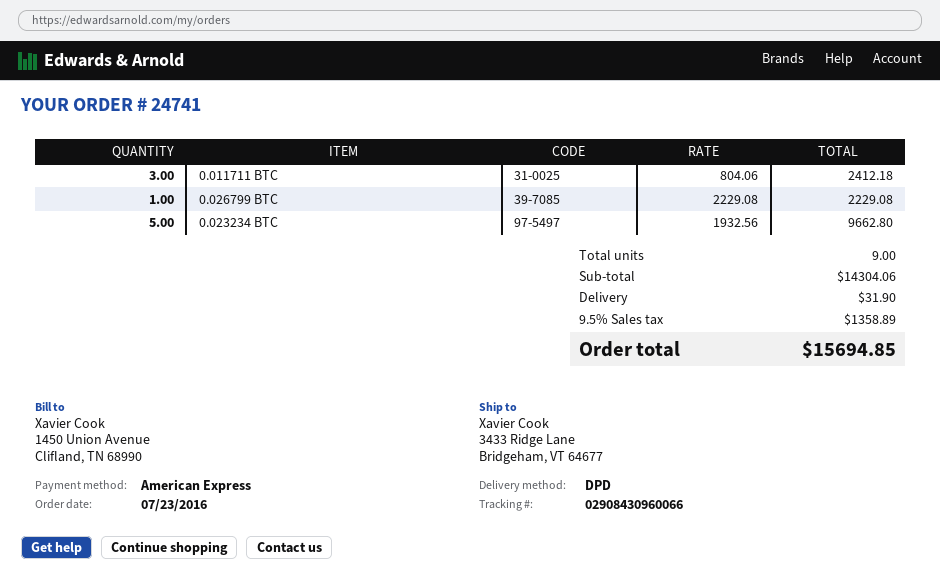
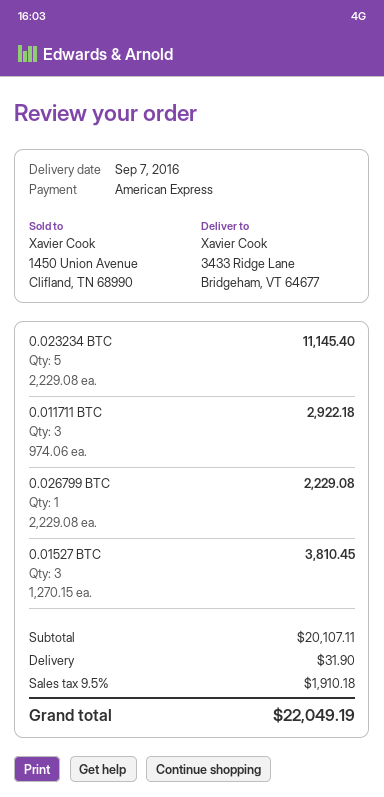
0.011711 BTC: 3 x 804.06 = 2412.18 -> 3 x 974.06 = 2922.18
0.023234 BTC: 5 x 1932.56 = 9662.80 -> 5 x 2229.08 = 11145.40
0.01527 BTC: none -> 3 x 1270.15 = 3810.45
subtotal: 14304.06 -> 20107.11
tax: 9.5% = 1358.89 -> 9.5% = 1910.18
total: 15694.85 -> 22049.19

